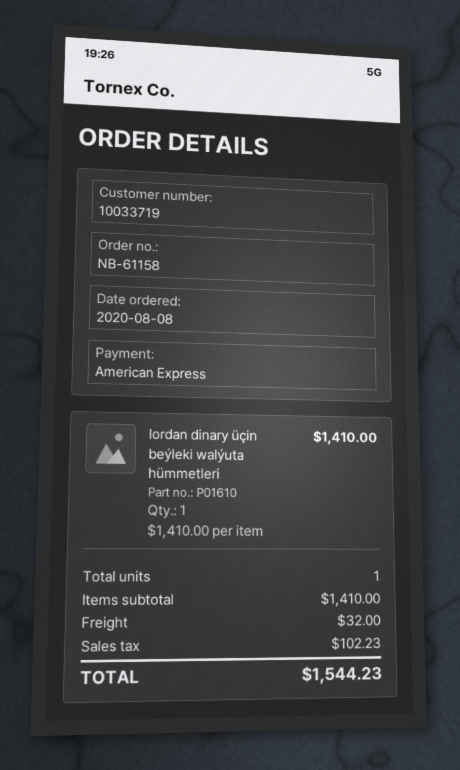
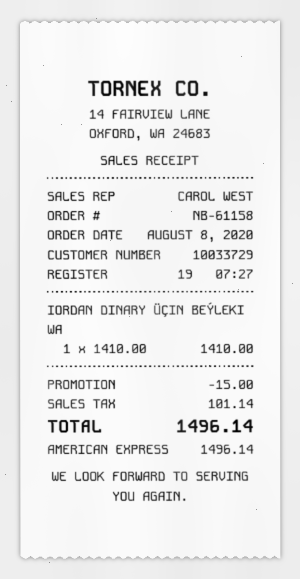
customer number: 10033719 -> 10033729
discount: none -> 15.00
shipping: 32.00 -> none
tax: 102.23 -> 101.14
total: 1544.23 -> 1496.14

